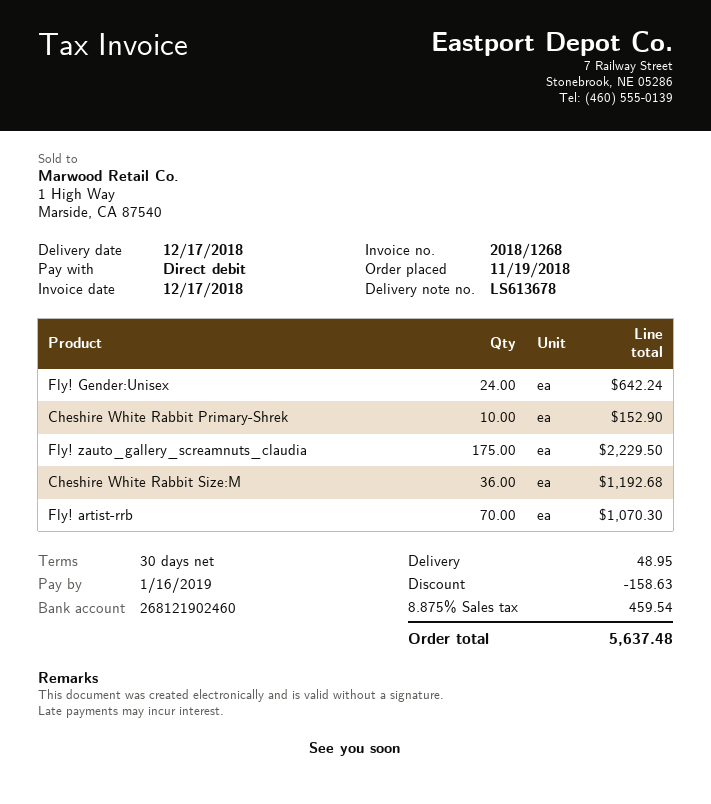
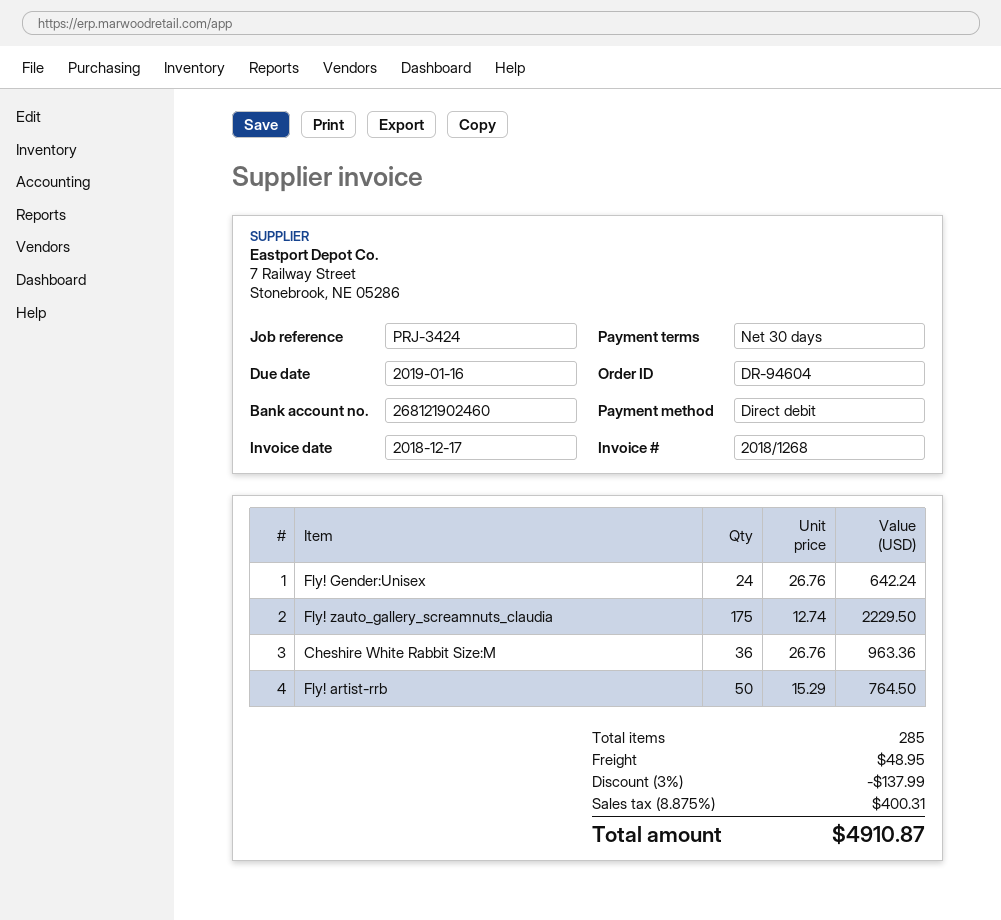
Cheshire White Rabbit Primary-Shrek: 10 for 152.90 -> none
Cheshire White Rabbit Size:M: 36 for 1192.68 -> 36 for 963.36
Fly! artist-rrb: 70 for 1070.30 -> 50 for 764.50
discount: 158.63 -> 137.99
tax: 8.875% = 459.54 -> 8.875% = 400.31
total: 5637.48 -> 4910.87

